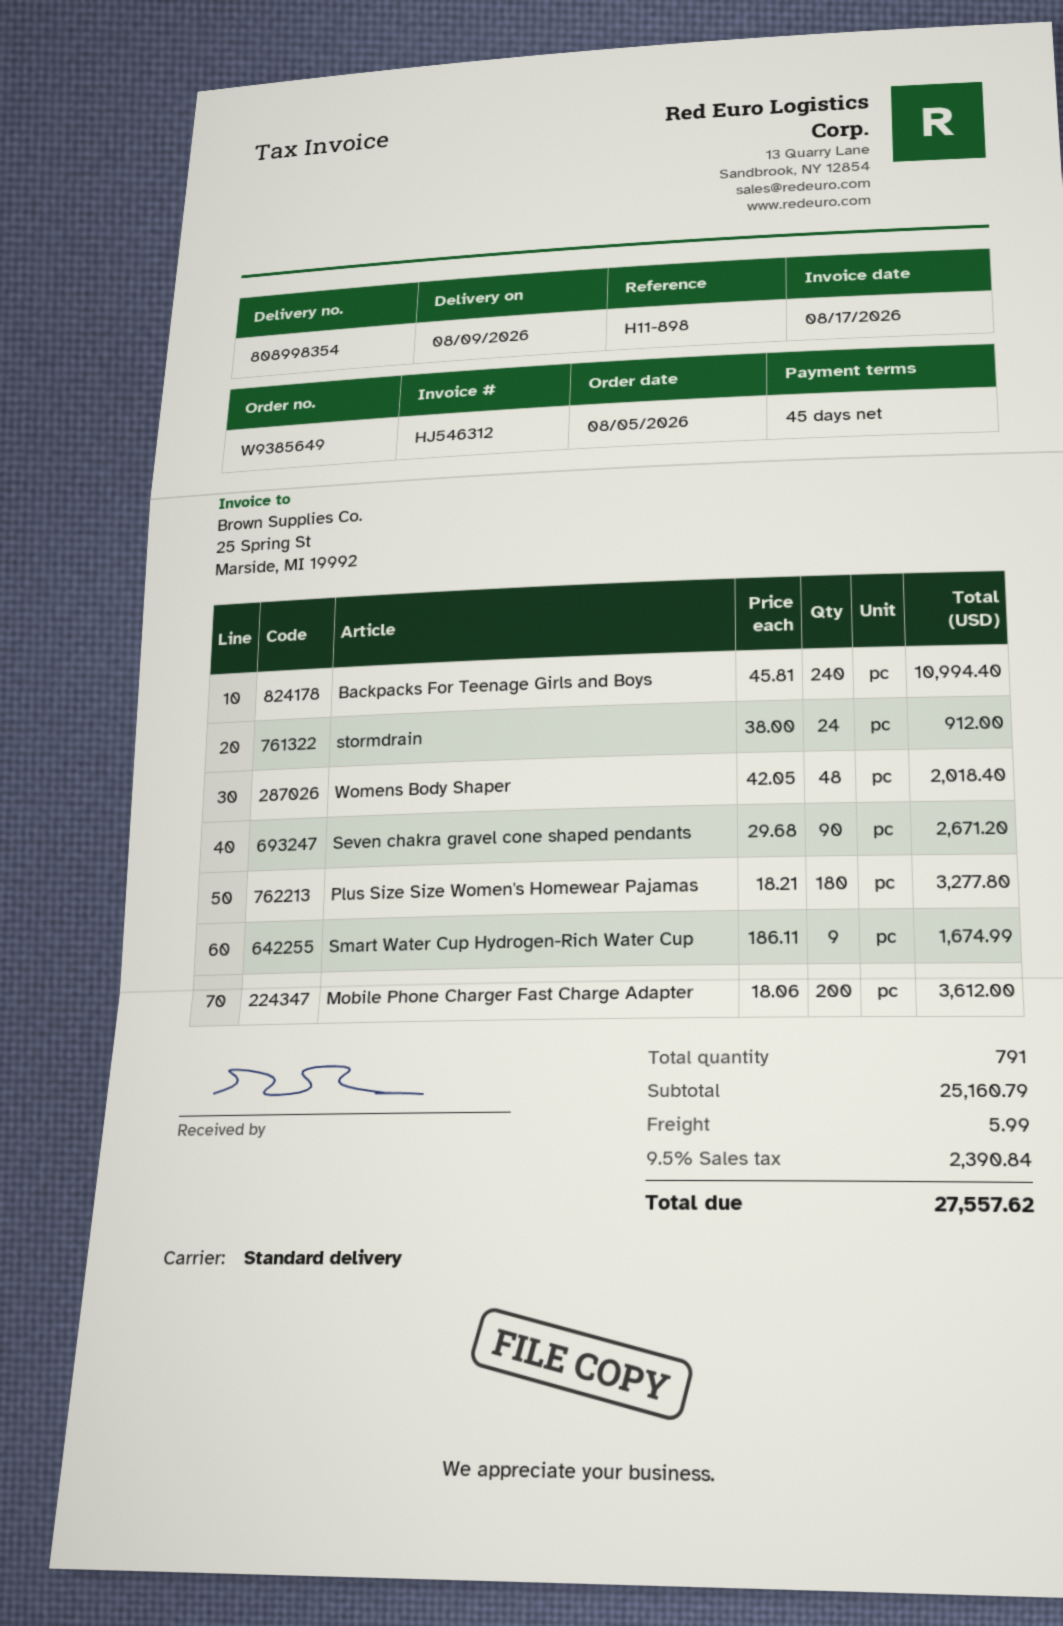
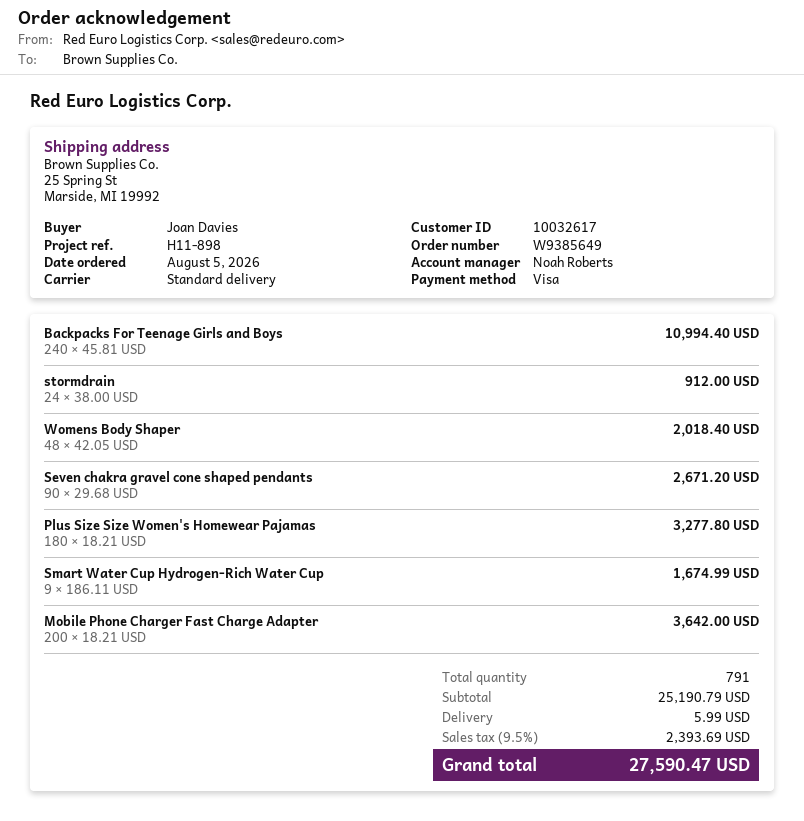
Mobile Phone Charger Fast Charge Adapter: 200 x 18.06 = 3612.00 -> 200 x 18.21 = 3642.00
subtotal: 25160.79 -> 25190.79
tax: 9.5% = 2390.84 -> 9.5% = 2393.69
total: 27557.62 -> 27590.47

